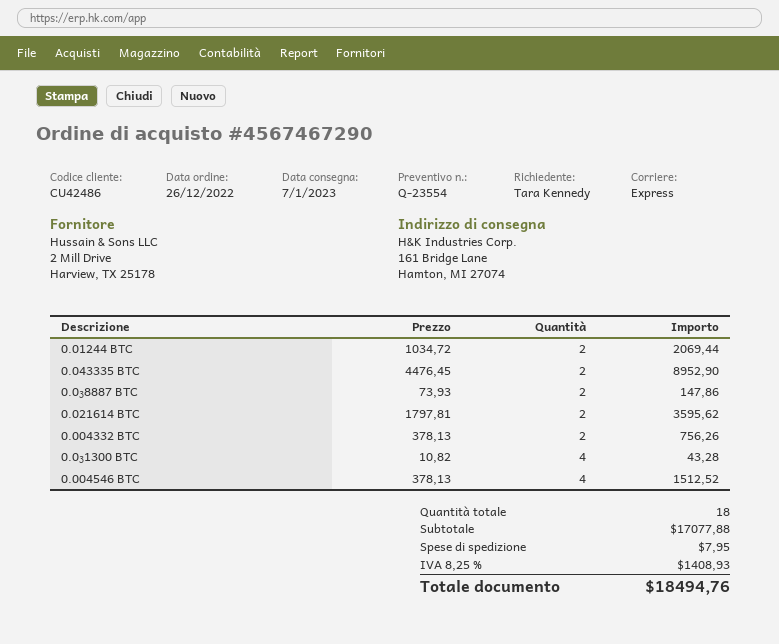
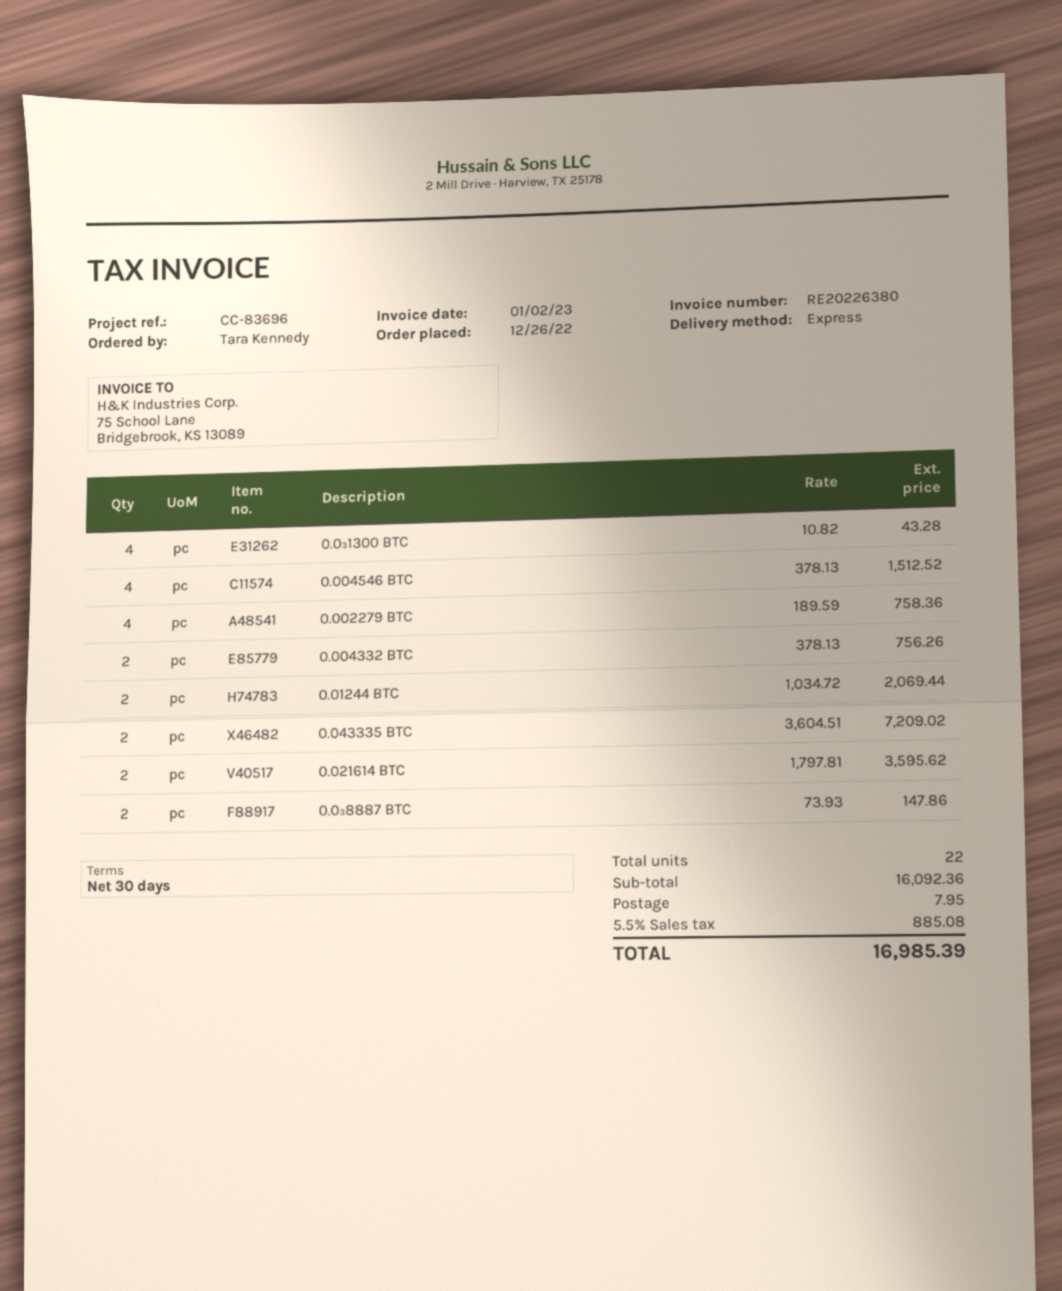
0.043335 BTC: 2 x 4476.45 = 8952.90 -> 2 x 3604.51 = 7209.02
0.002279 BTC: none -> 4 x 189.59 = 758.36
total quantity: 18 -> 22
subtotal: 17077.88 -> 16092.36
tax: 8.25% = 1408.93 -> 5.5% = 885.08
total: 18494.76 -> 16985.39

